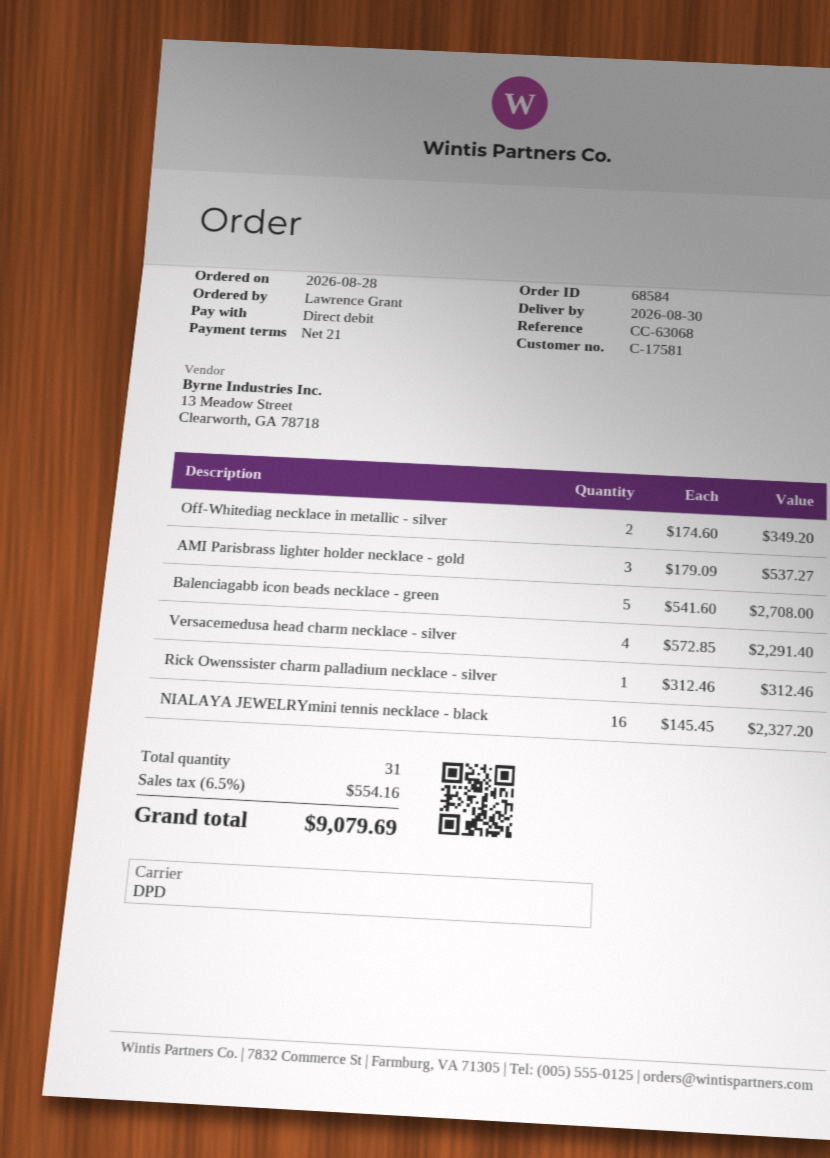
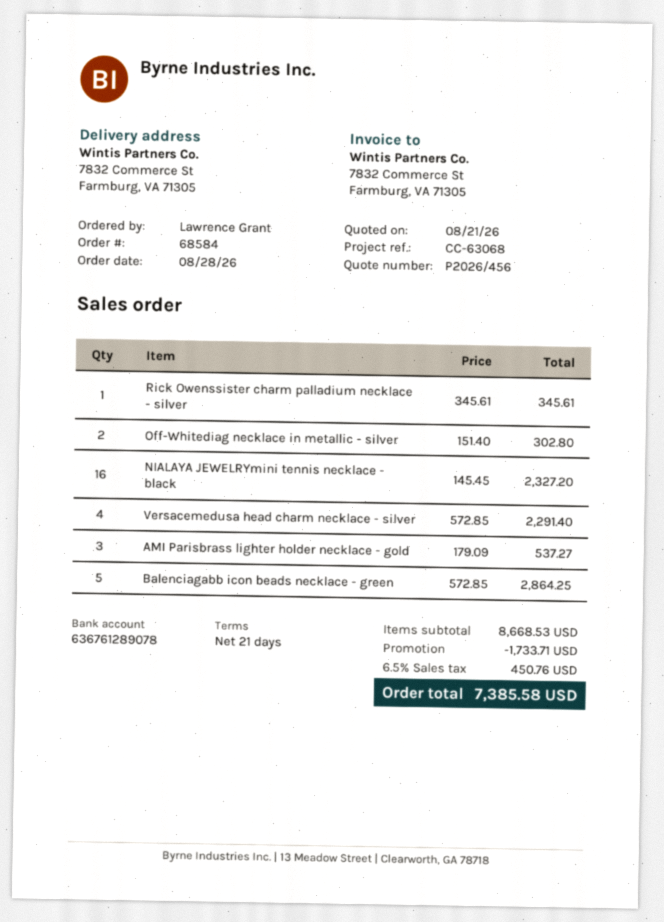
Off-Whitediag necklace in metallic - silver: 2 x 174.60 = 349.20 -> 2 x 151.40 = 302.80
Balenciagabb icon beads necklace - green: 5 x 541.60 = 2708.00 -> 5 x 572.85 = 2864.25
Rick Owenssister charm palladium necklace - silver: 1 x 312.46 = 312.46 -> 1 x 345.61 = 345.61
discount: none -> 1733.71
tax: 6.5% = 554.16 -> 6.5% = 450.76
total: 9079.69 -> 7385.58

